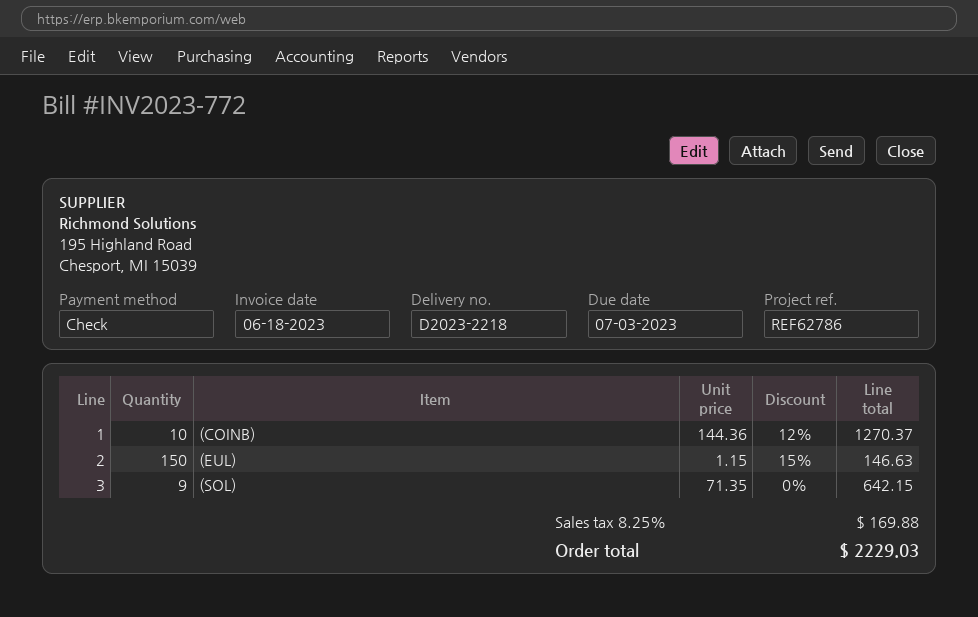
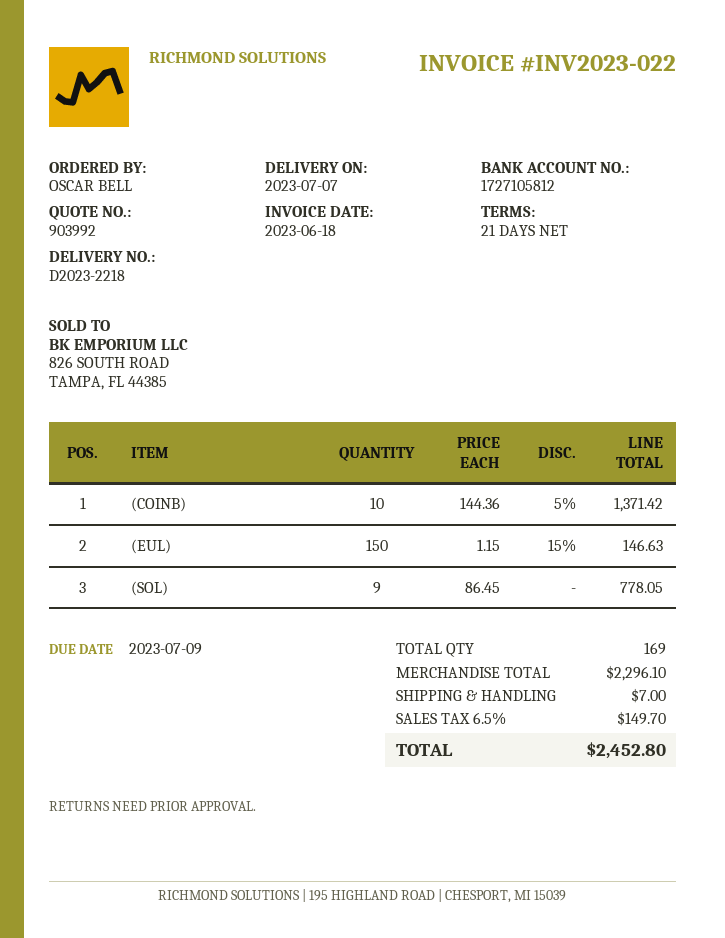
invoice number: INV2023-772 -> INV2023-022
due date: 2023-07-03 -> 2023-07-09
(COINB): 10 x 144.36 - 12% = 1270.37 -> 10 x 144.36 - 5% = 1371.42
(SOL): 9 x 71.35 = 642.15 -> 9 x 86.45 = 778.05
shipping: none -> 7.00
tax: 8.25% = 169.88 -> 6.5% = 149.70
total: 2229.03 -> 2452.80

